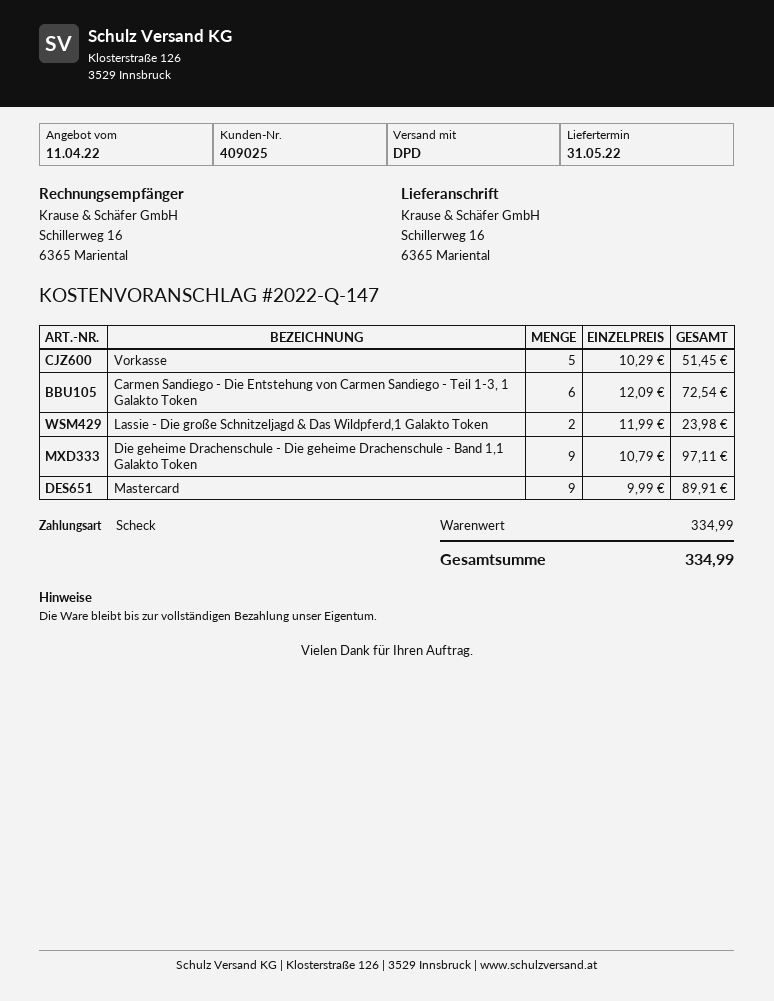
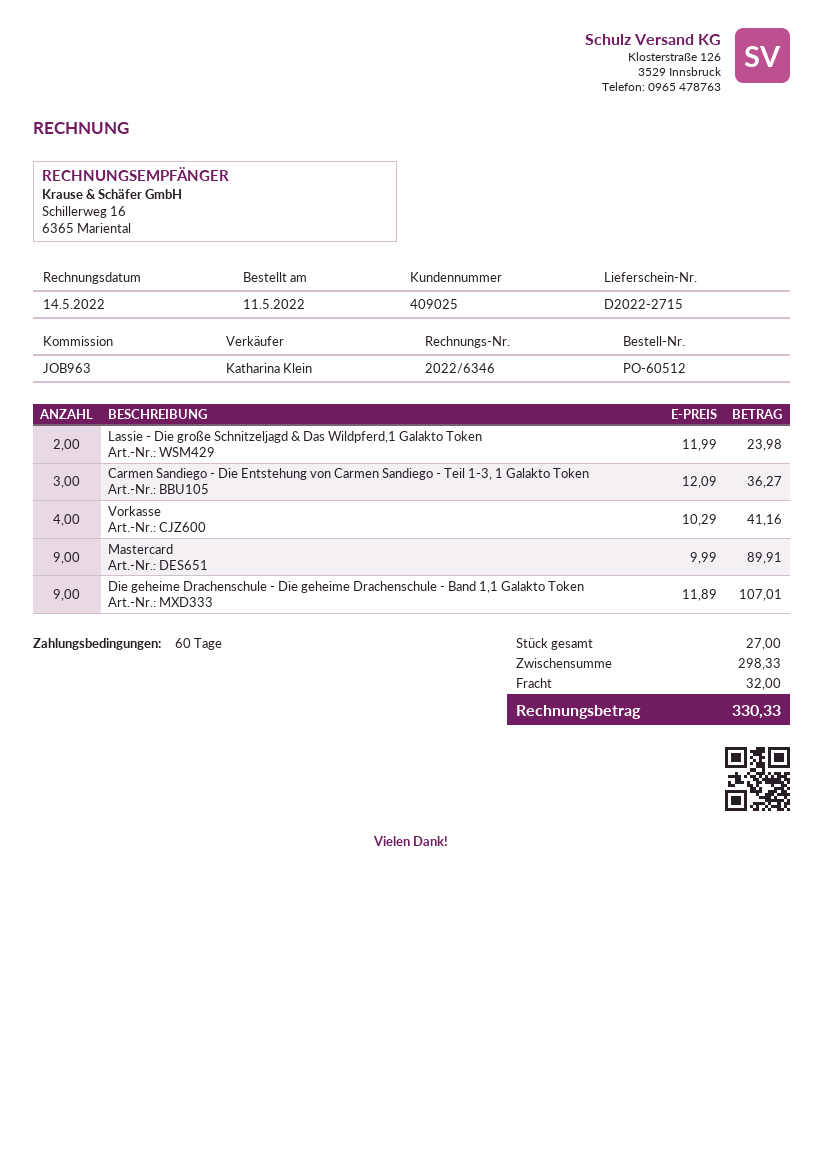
Vorkasse: 5 x 10.29 = 51.45 -> 4 x 10.29 = 41.16
Carmen Sandiego - Die Entstehung von Carmen Sandiego - Teil 1-3, 1 Galakto Token: 6 x 12.09 = 72.54 -> 3 x 12.09 = 36.27
Die geheime Drachenschule - Die geheime Drachenschule - Band 1,1 Galakto Token: 9 x 10.79 = 97.11 -> 9 x 11.89 = 107.01
subtotal: 334.99 -> 298.33
shipping: none -> 32.00
total: 334.99 -> 330.33

